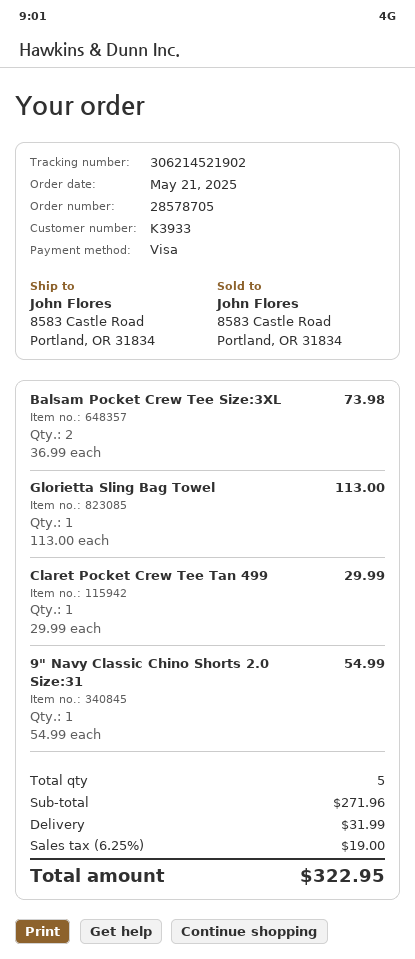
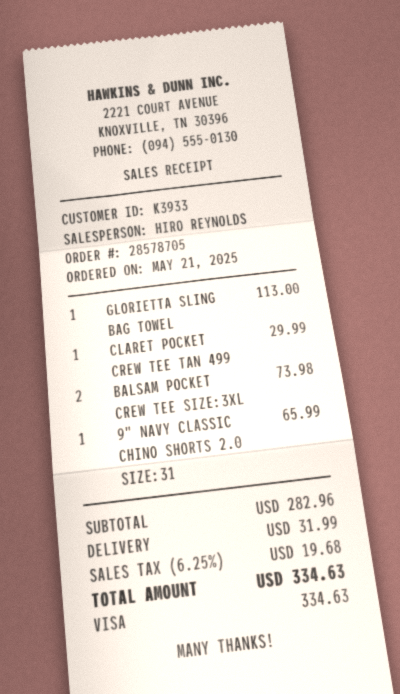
9" Navy Classic Chino Shorts 2.0 Size:31: 1 for 54.99 -> 1 for 65.99
subtotal: 271.96 -> 282.96
tax: 6.25% = 19.00 -> 6.25% = 19.68
total: 322.95 -> 334.63

